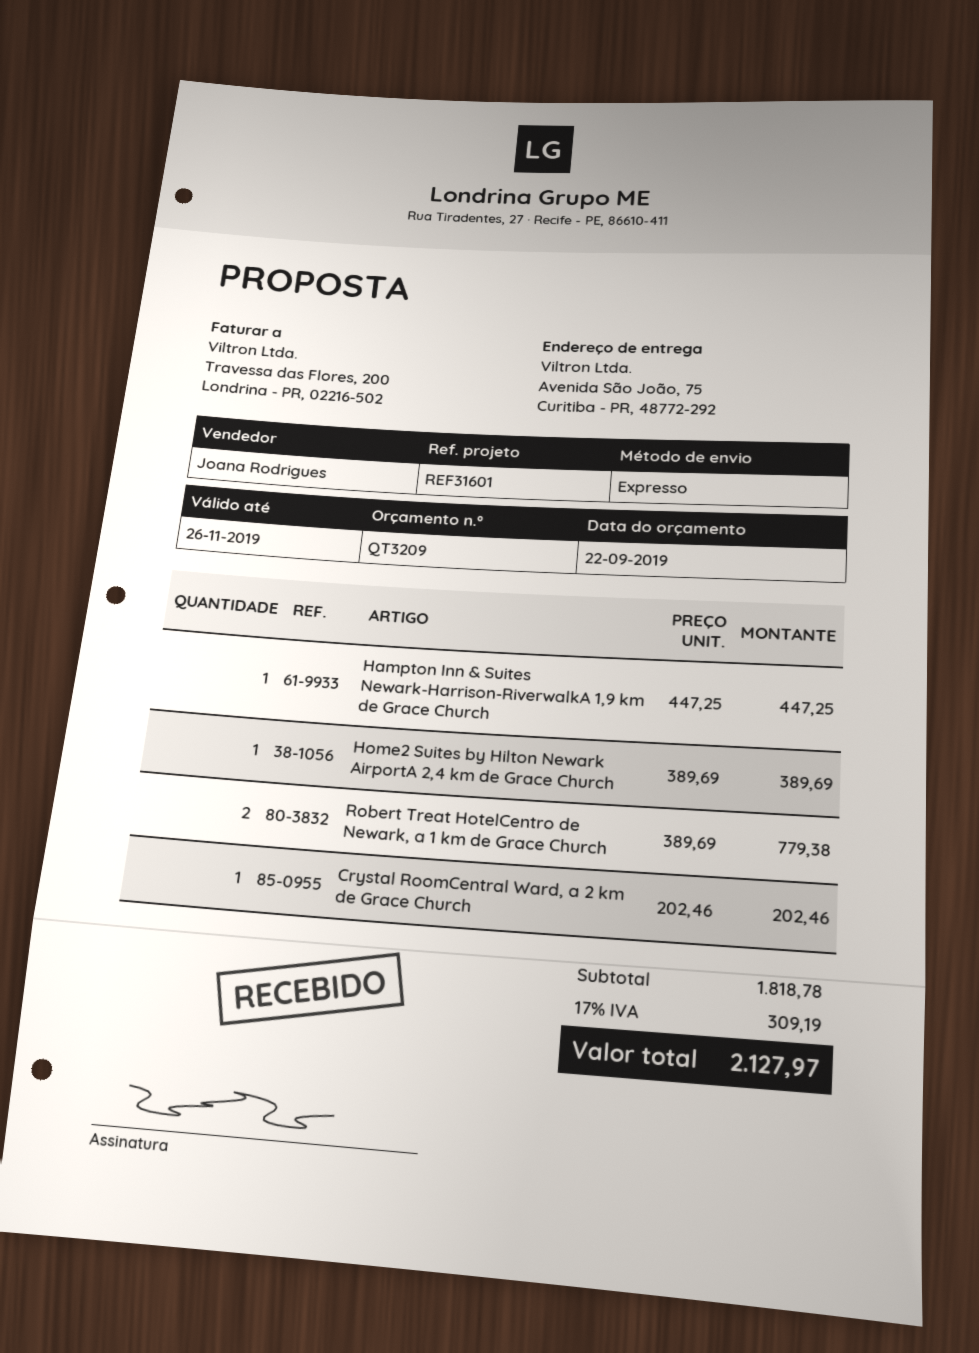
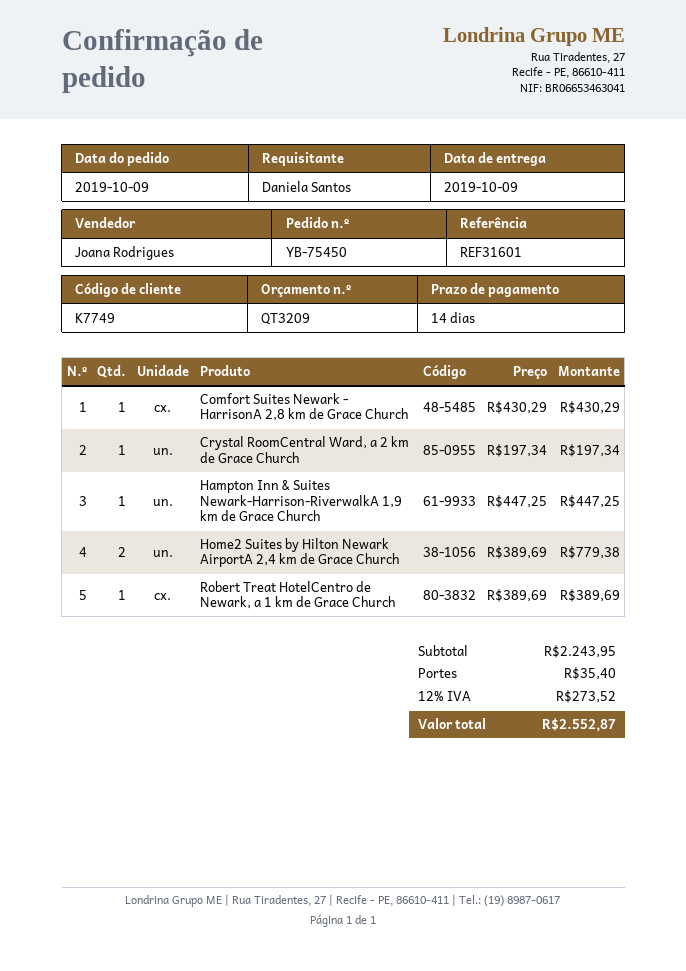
Home2 Suites by Hilton Newark AirportA 2,4 km de Grace Church: 1 x 389.69 = 389.69 -> 2 x 389.69 = 779.38
Robert Treat HotelCentro de Newark, a 1 km de Grace Church: 2 x 389.69 = 779.38 -> 1 x 389.69 = 389.69
Crystal RoomCentral Ward, a 2 km de Grace Church: 1 x 202.46 = 202.46 -> 1 x 197.34 = 197.34
Comfort Suites Newark - HarrisonA 2,8 km de Grace Church: none -> 1 x 430.29 = 430.29
subtotal: 1818.78 -> 2243.95
shipping: none -> 35.40
tax: 17% = 309.19 -> 12% = 273.52
total: 2127.97 -> 2552.87

